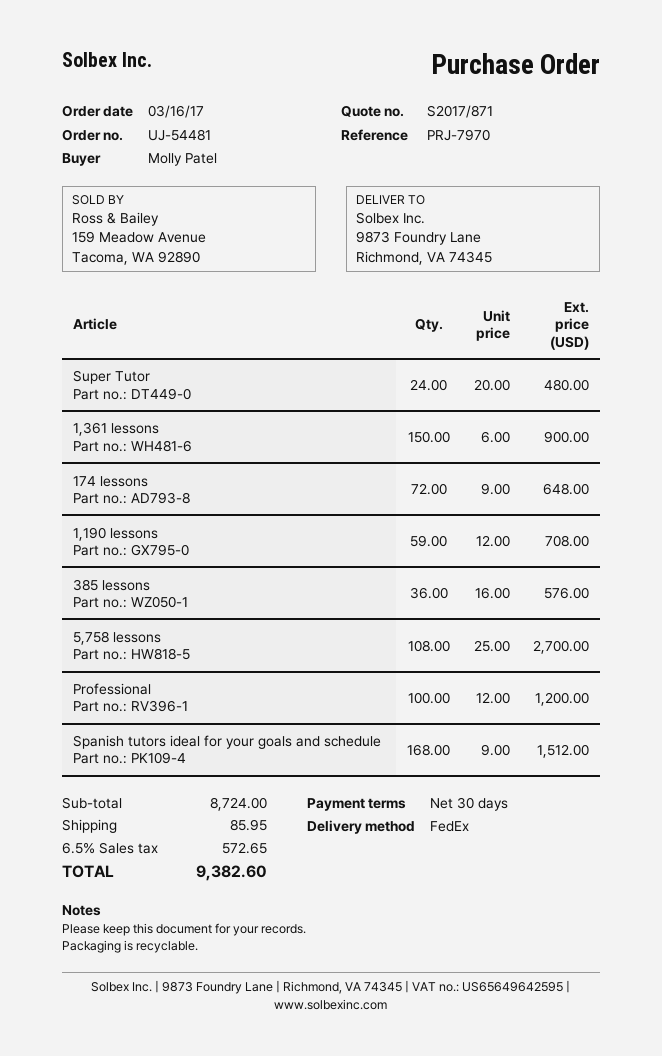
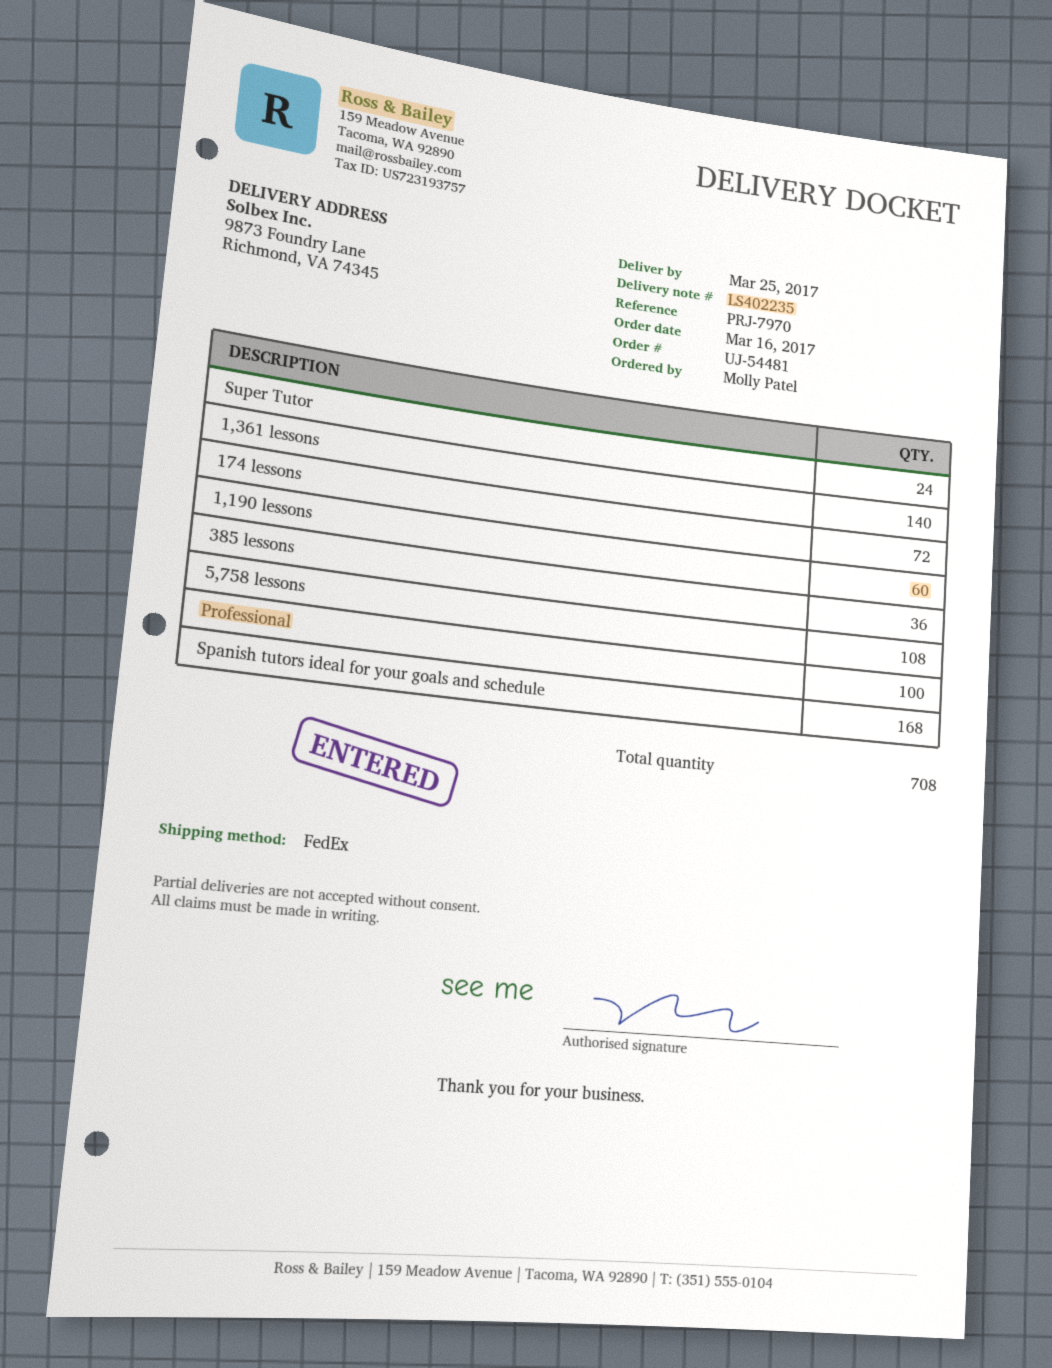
1,361 lessons: 150 -> 140
1,190 lessons: 59 -> 60

